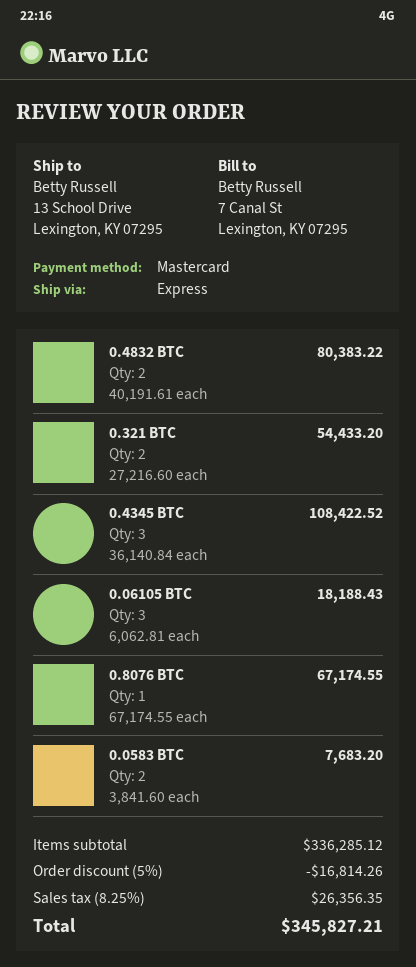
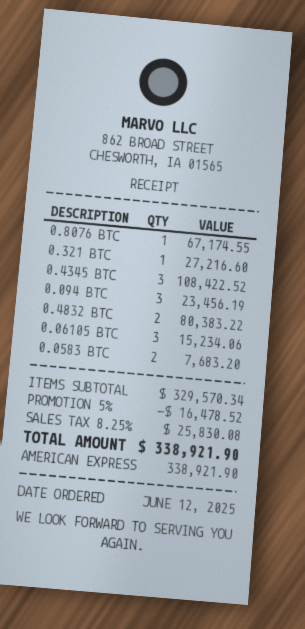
payment method: Mastercard -> American Express
0.321 BTC: 2 for 54433.20 -> 1 for 27216.60
0.06105 BTC: 3 for 18188.43 -> 3 for 15234.06
0.094 BTC: none -> 3 for 23456.19
subtotal: 336285.12 -> 329570.34
discount: 5% = 16814.26 -> 5% = 16478.52
tax: 8.25% = 26356.35 -> 8.25% = 25830.08
total: 345827.21 -> 338921.90

